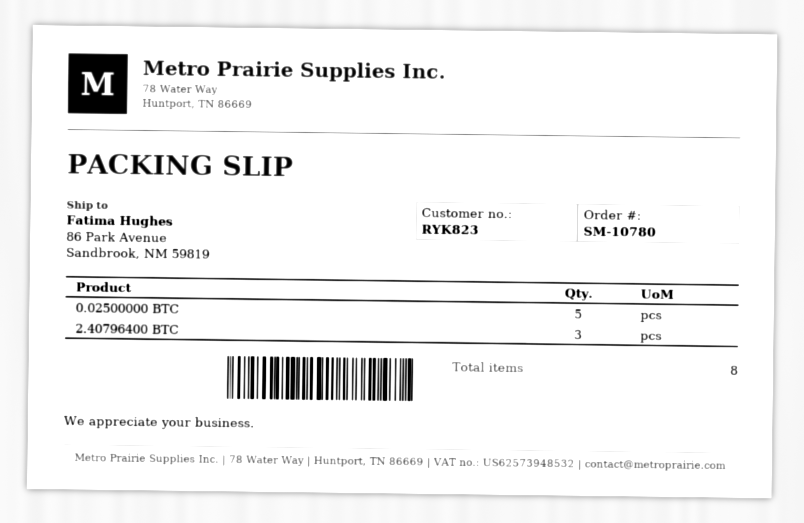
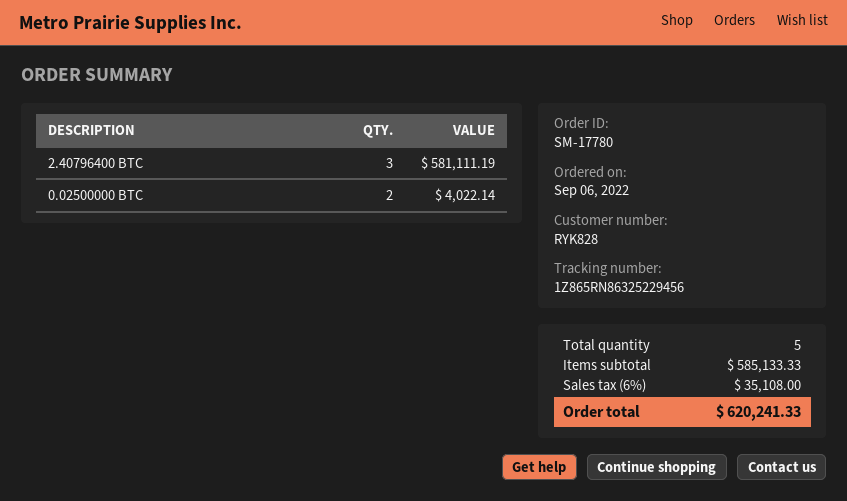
order number: SM-10780 -> SM-17780
customer number: RYK823 -> RYK828
0.02500000 BTC: 5 -> 2
total quantity: 8 -> 5

